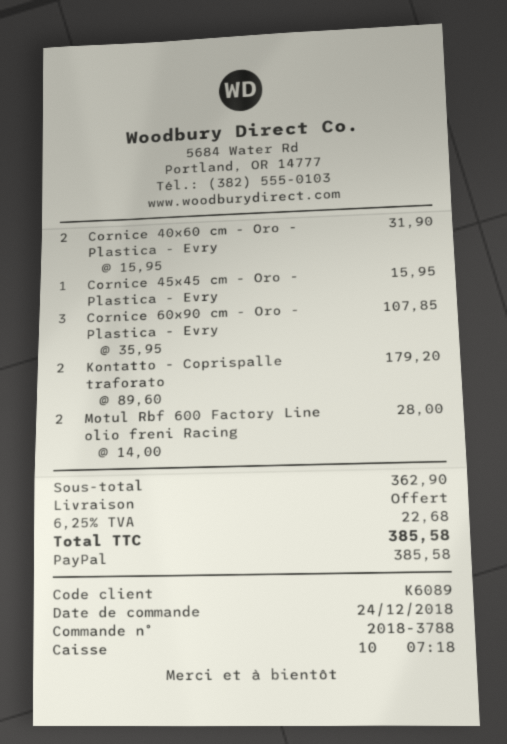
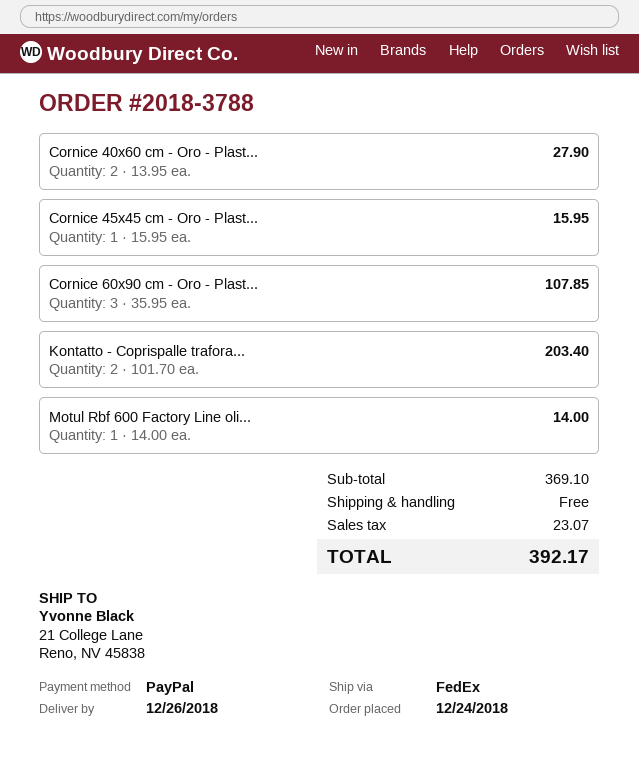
Cornice 40x60 cm - Oro - Plastica - Evry: 2 x 15.95 = 31.90 -> 2 x 13.95 = 27.90
Kontatto - Coprispalle traforato: 2 x 89.60 = 179.20 -> 2 x 101.70 = 203.40
Motul Rbf 600 Factory Line olio freni Racing: 2 x 14.00 = 28.00 -> 1 x 14.00 = 14.00
subtotal: 362.90 -> 369.10
tax: 22.68 -> 23.07
total: 385.58 -> 392.17

